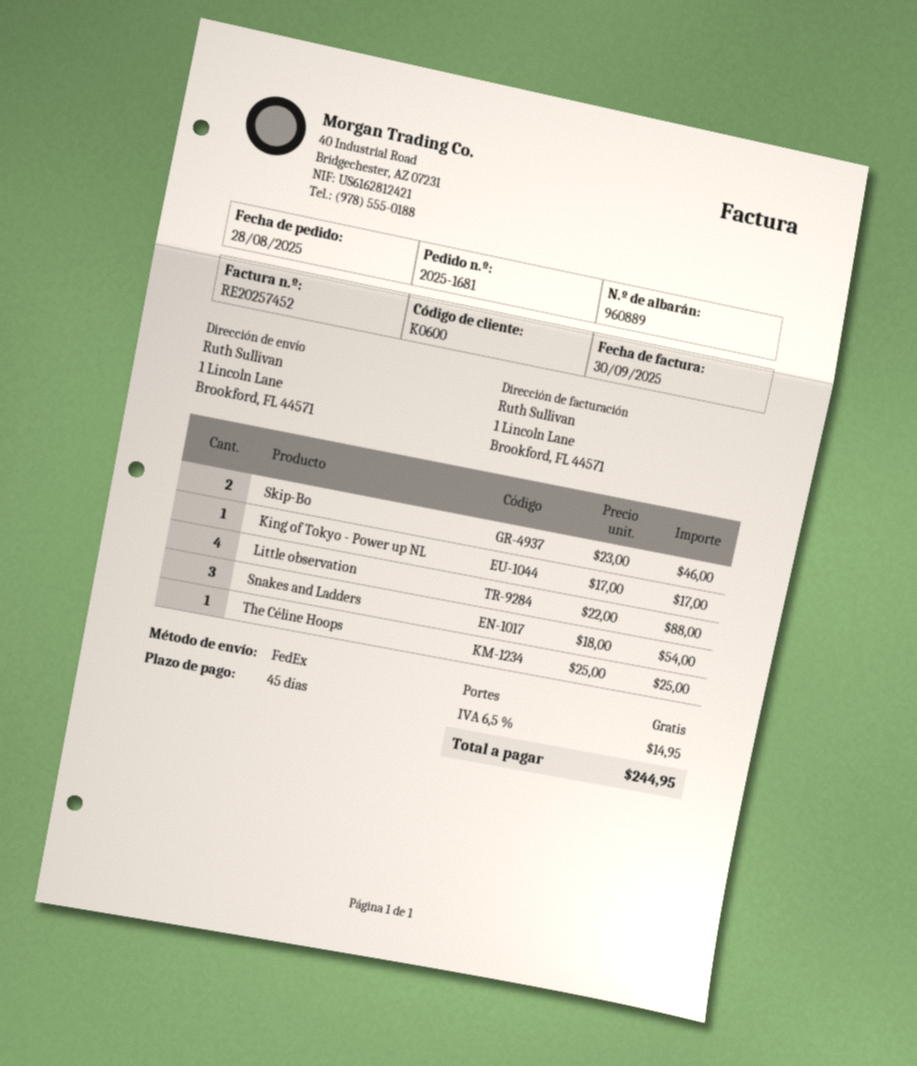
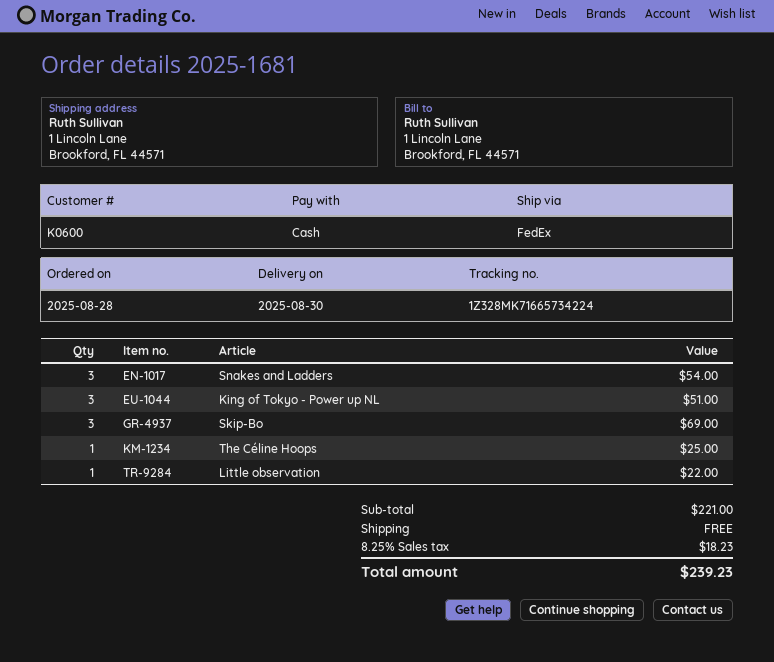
Skip-Bo: 2 for 46.00 -> 3 for 69.00
King of Tokyo - Power up NL: 1 for 17.00 -> 3 for 51.00
Little observation: 4 for 88.00 -> 1 for 22.00
tax: 6.5% = 14.95 -> 8.25% = 18.23
total: 244.95 -> 239.23

